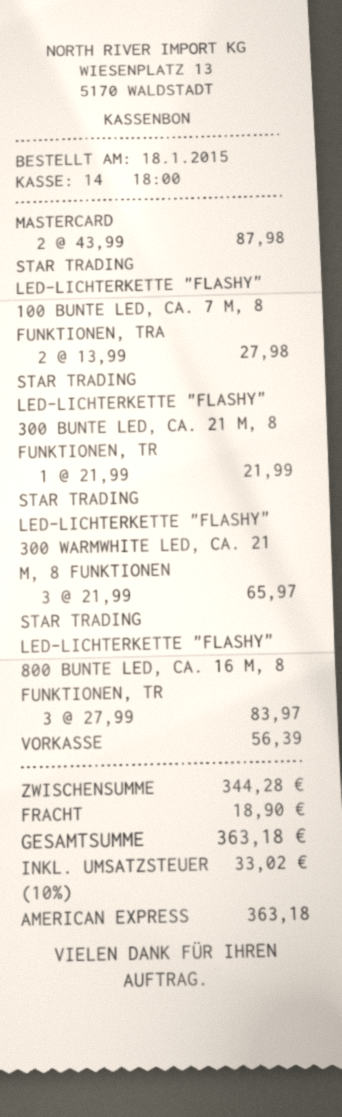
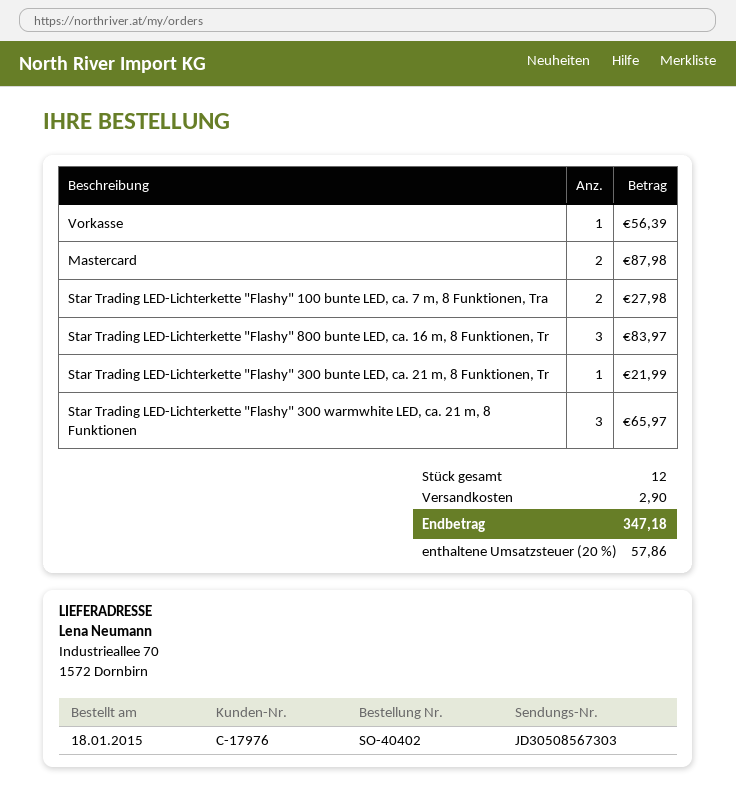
shipping: 18.90 -> 2.90
tax: 10% = 33.02 -> 20% = 57.86
total: 363.18 -> 347.18

